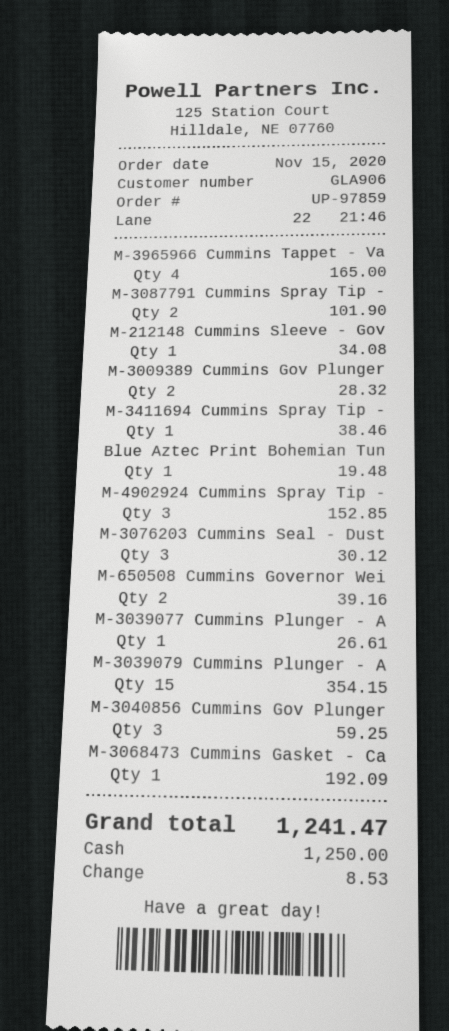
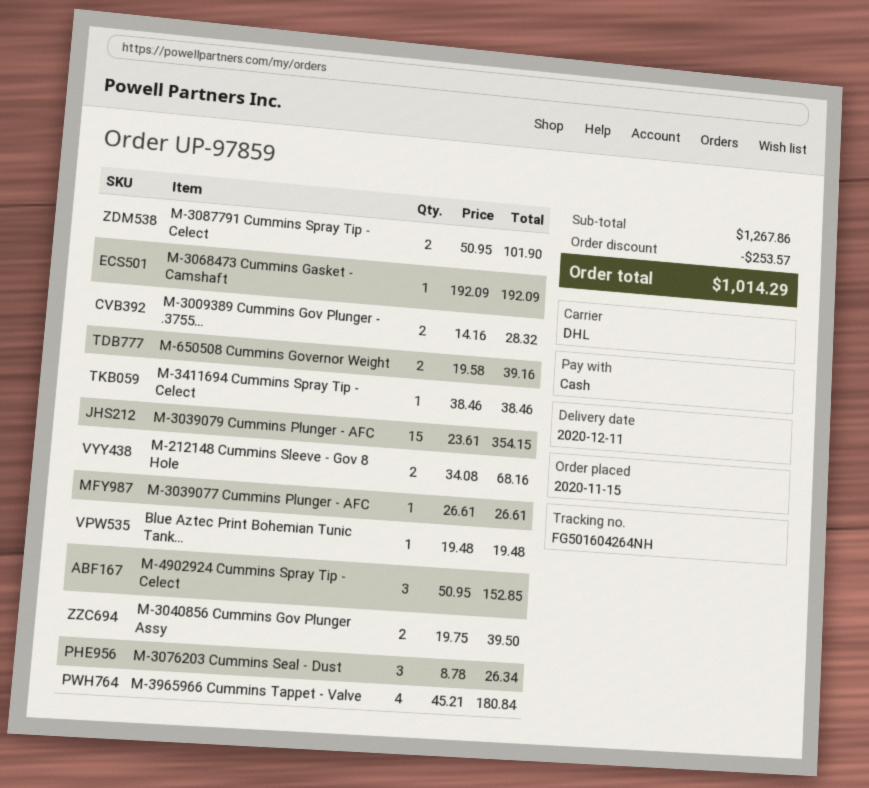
M-3965966 Cummins Tappet - Va: 4 for 165.00 -> 4 for 180.84
M-212148 Cummins Sleeve - Gov: 1 for 34.08 -> 2 for 68.16
M-3076203 Cummins Seal - Dust: 3 for 30.12 -> 3 for 26.34
M-3040856 Cummins Gov Plunger: 3 for 59.25 -> 2 for 39.50
discount: none -> 253.57
total: 1241.47 -> 1014.29

